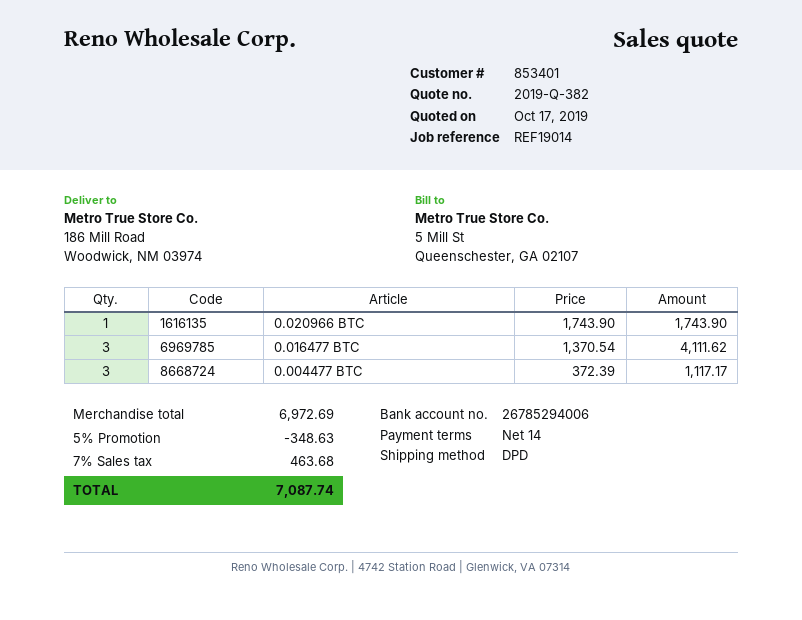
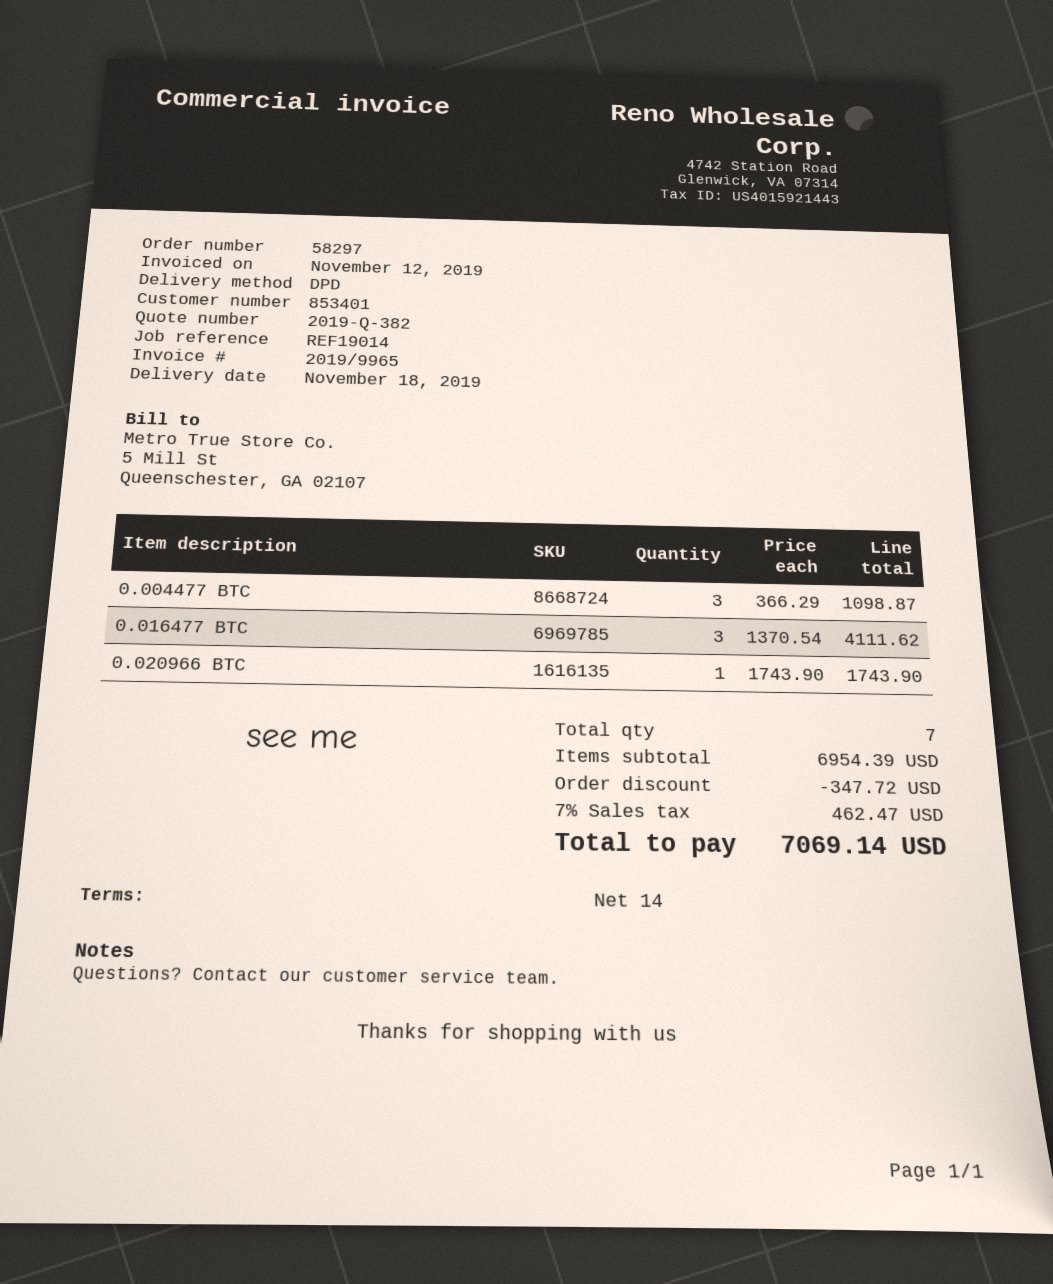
0.004477 BTC: 3 x 372.39 = 1117.17 -> 3 x 366.29 = 1098.87
subtotal: 6972.69 -> 6954.39
discount: 348.63 -> 347.72
tax: 7% = 463.68 -> 7% = 462.47
total: 7087.74 -> 7069.14

